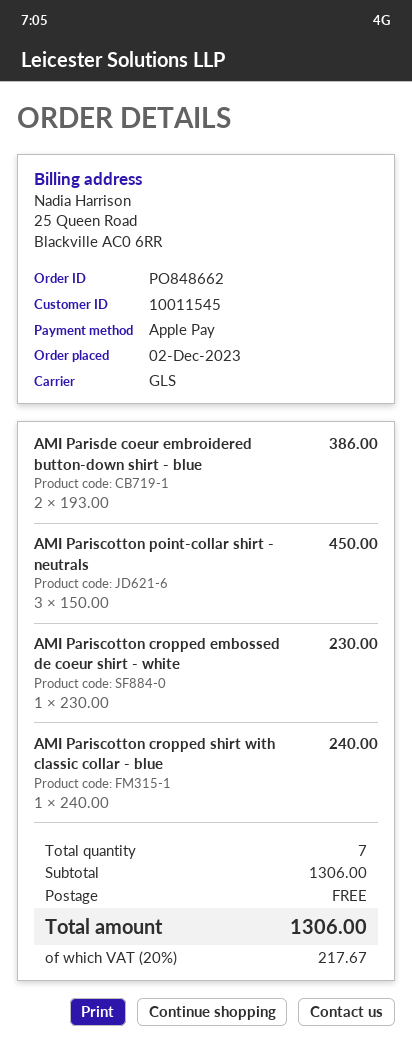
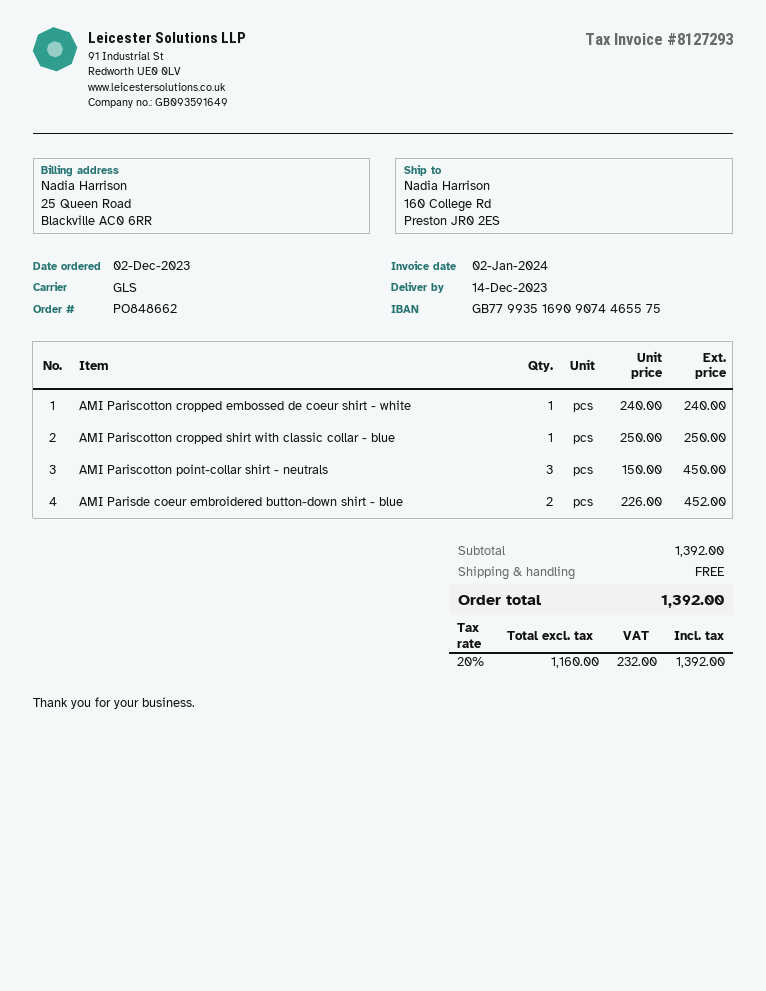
AMI Parisde coeur embroidered button-down shirt - blue: 2 x 193.00 = 386.00 -> 2 x 226.00 = 452.00
AMI Pariscotton cropped embossed de coeur shirt - white: 1 x 230.00 = 230.00 -> 1 x 240.00 = 240.00
AMI Pariscotton cropped shirt with classic collar - blue: 1 x 240.00 = 240.00 -> 1 x 250.00 = 250.00
subtotal: 1306.00 -> 1392.00
tax: 20% = 217.67 -> 20% = 232.00
total: 1306.00 -> 1392.00

